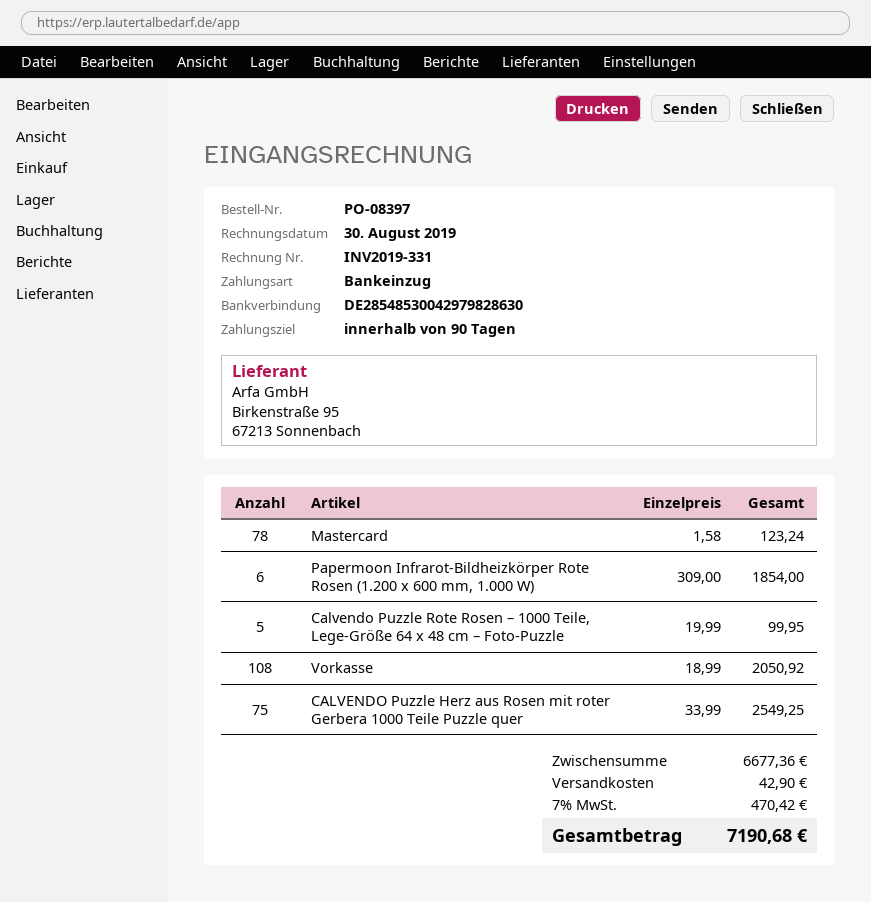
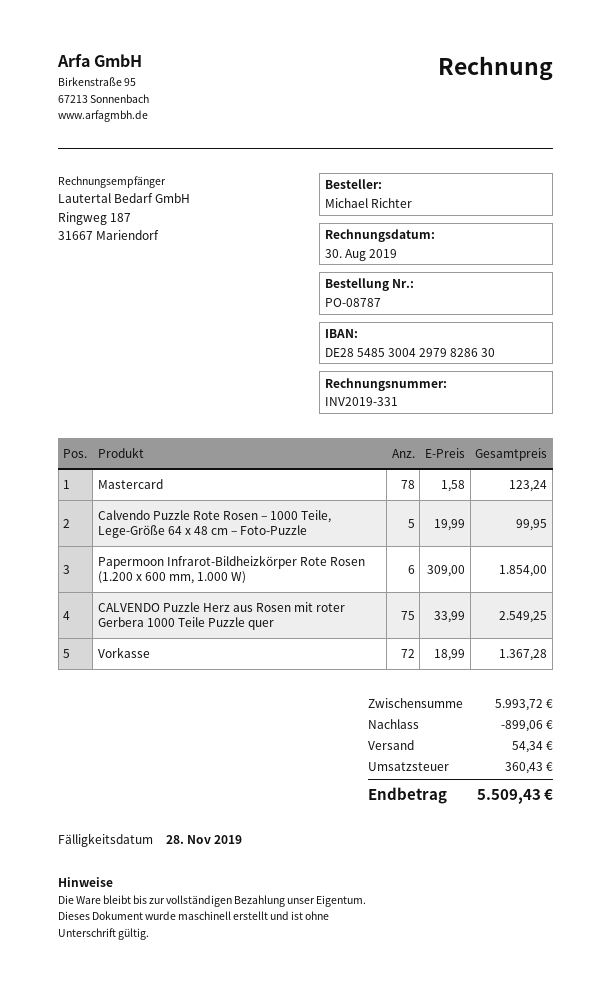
order number: PO-08397 -> PO-08787
Vorkasse: 108 x 18.99 = 2050.92 -> 72 x 18.99 = 1367.28
subtotal: 6677.36 -> 5993.72
discount: none -> 899.06
shipping: 42.90 -> 54.34
tax: 470.42 -> 360.43
total: 7190.68 -> 5509.43

